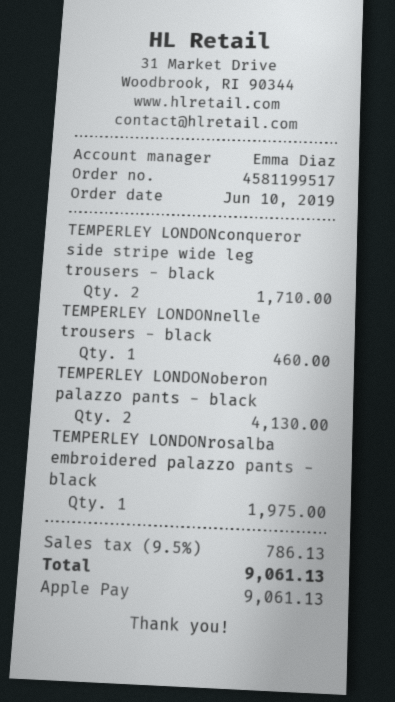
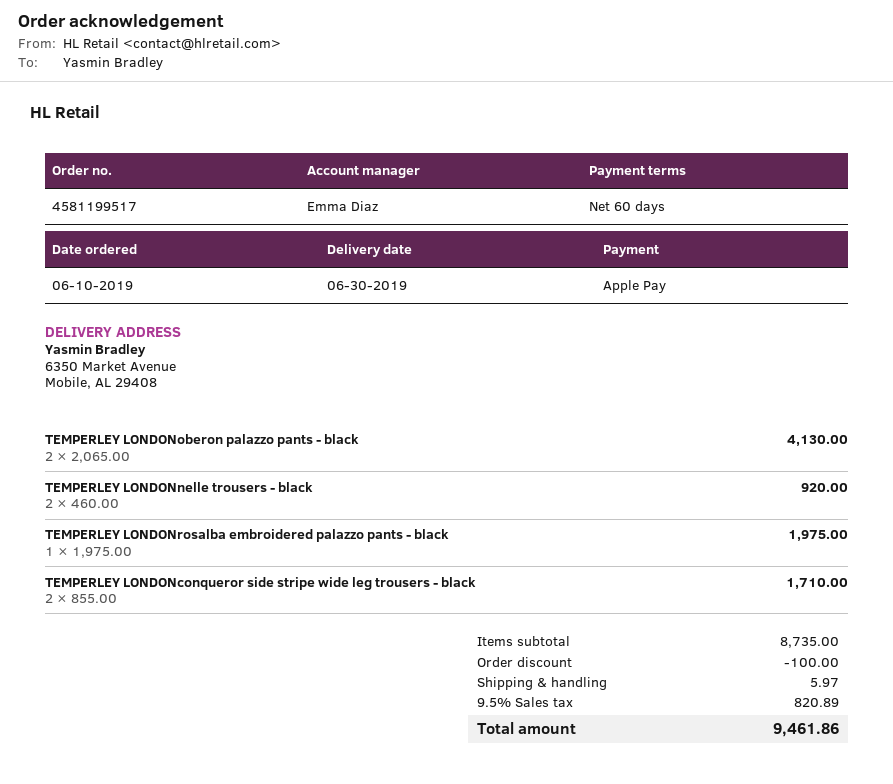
TEMPERLEY LONDONnelle trousers - black: 1 for 460.00 -> 2 for 920.00
discount: none -> 100.00
shipping: none -> 5.97
tax: 9.5% = 786.13 -> 9.5% = 820.89
total: 9061.13 -> 9461.86

